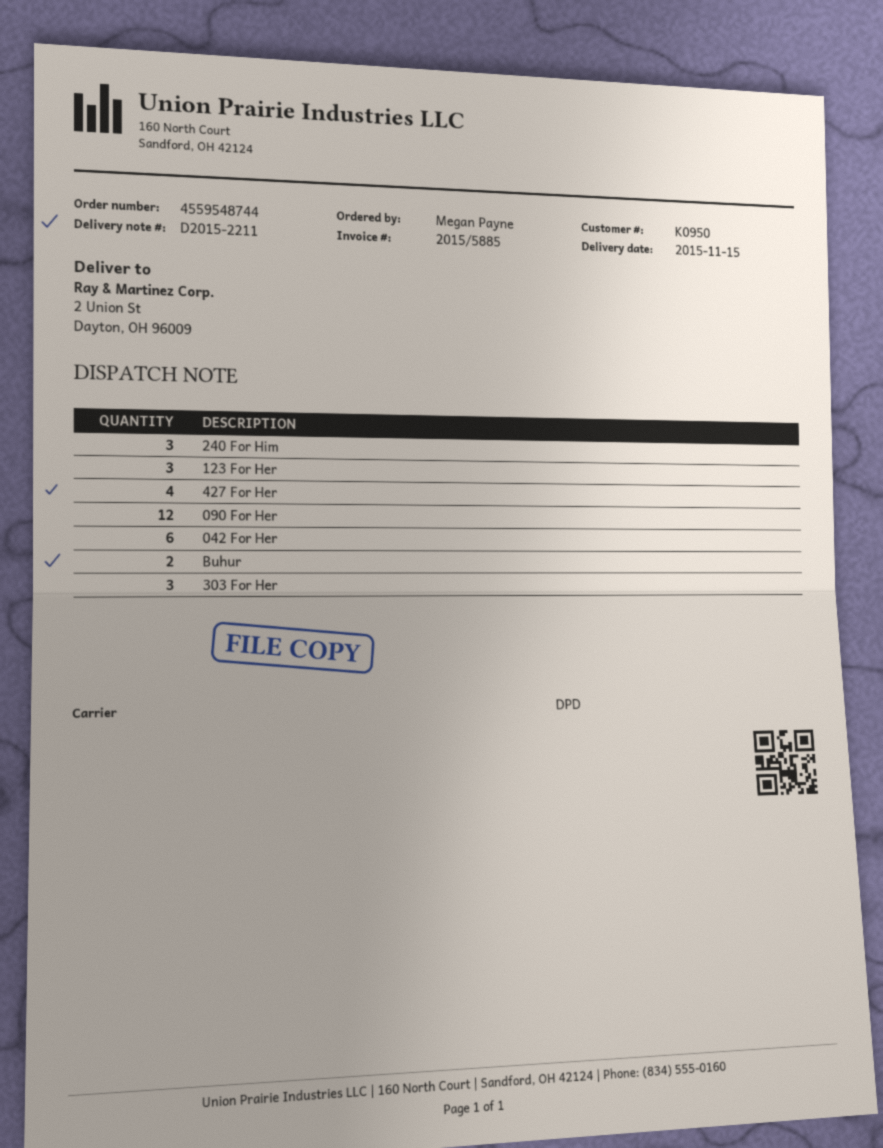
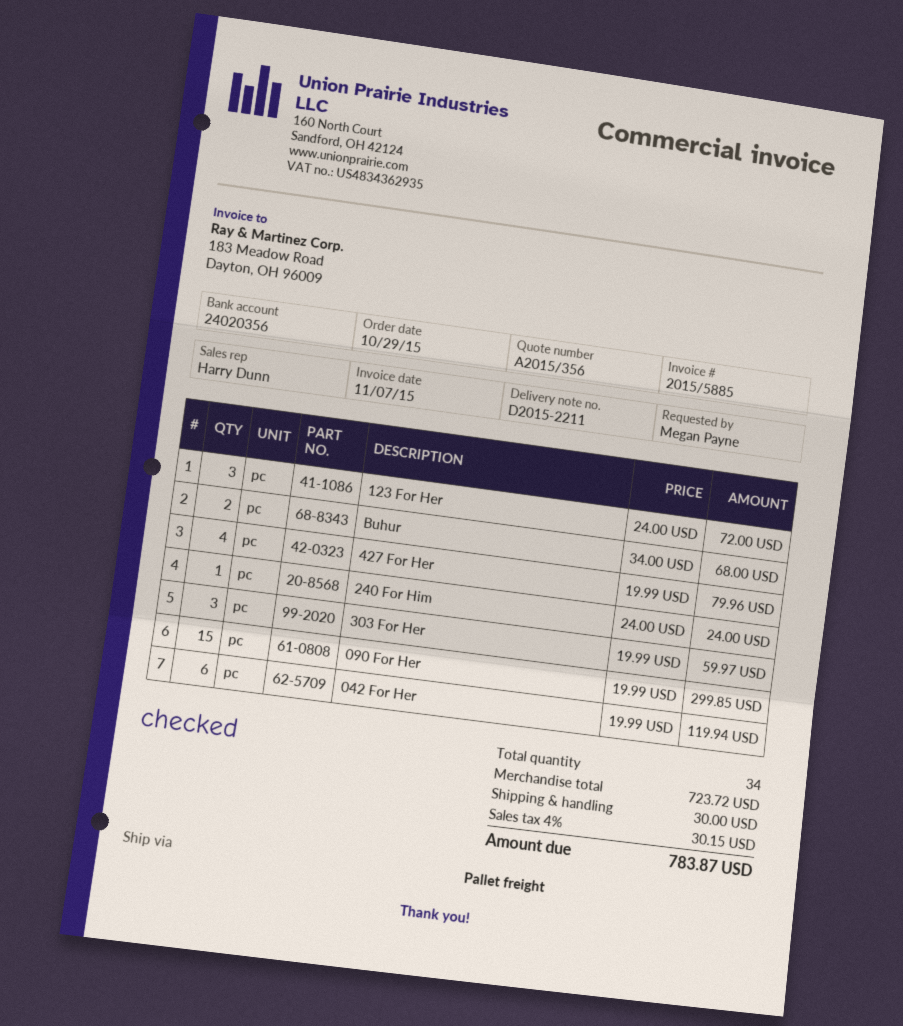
shipping method: DPD -> pallet freight
240 For Him: 3 -> 1
090 For Her: 12 -> 15

